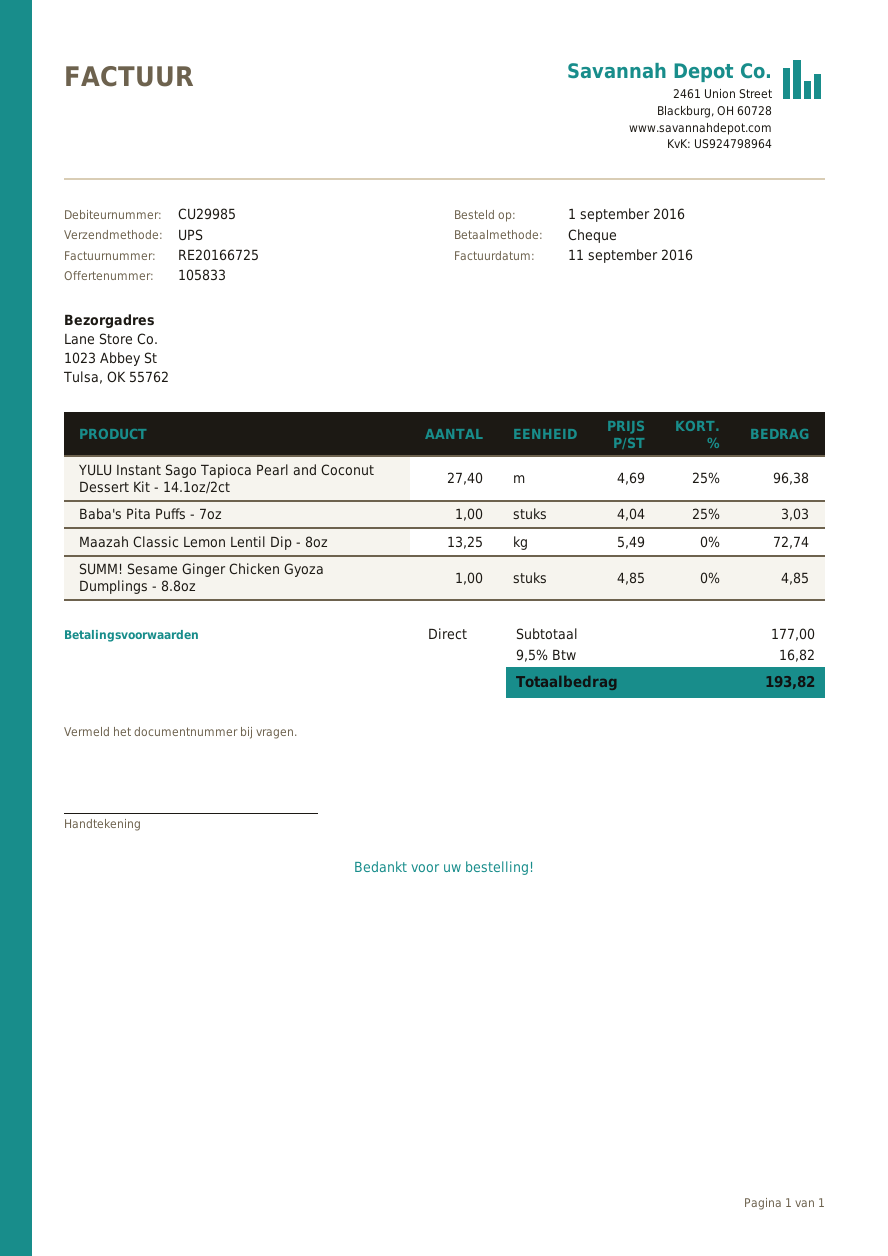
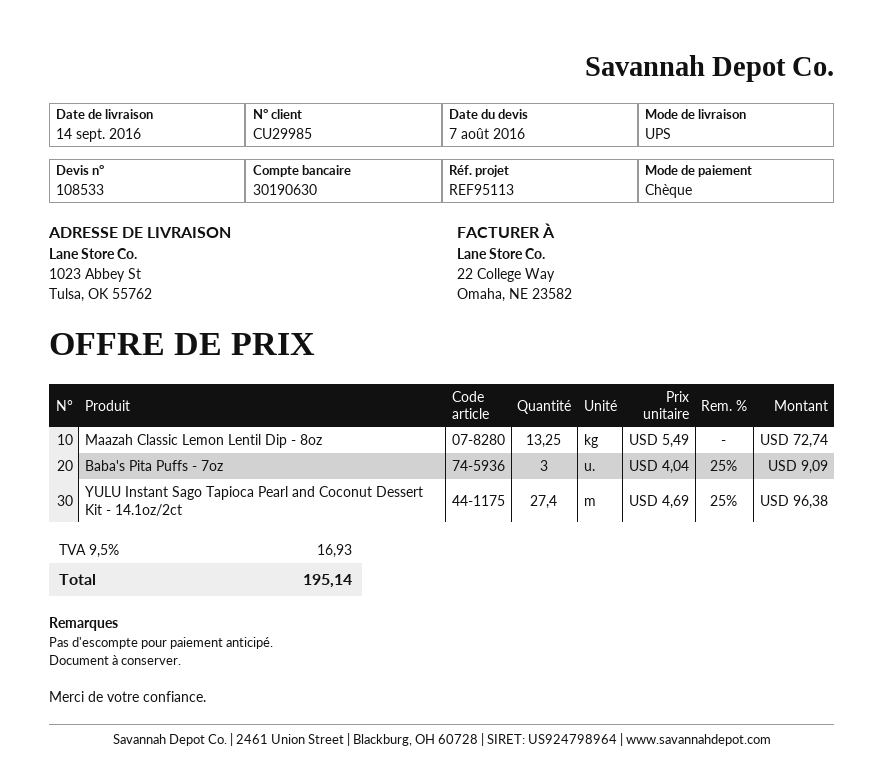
quote number: 105833 -> 108533
Baba's Pita Puffs - 7oz: 1 x 4.04 - 25% = 3.03 -> 3 x 4.04 - 25% = 9.09
SUMM! Sesame Ginger Chicken Gyoza Dumplings - 8.8oz: 1 x 4.85 = 4.85 -> none
tax: 9.5% = 16.82 -> 9.5% = 16.93
total: 193.82 -> 195.14

